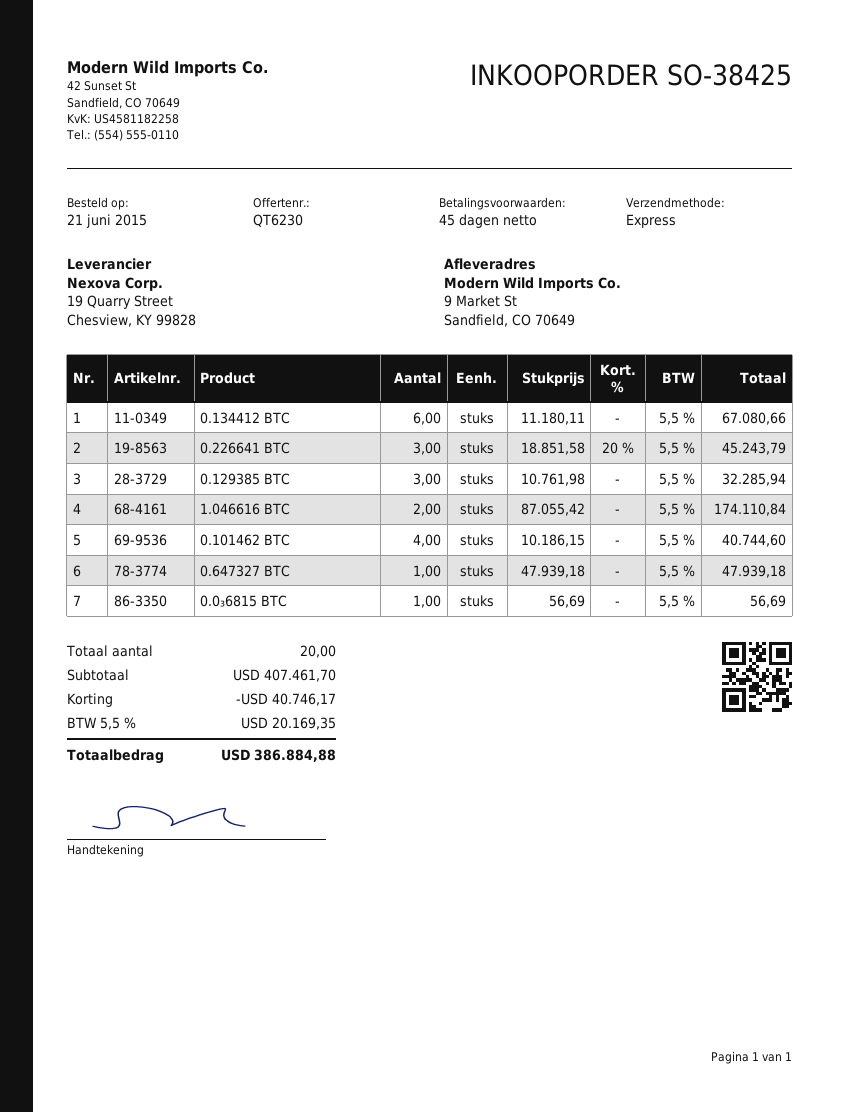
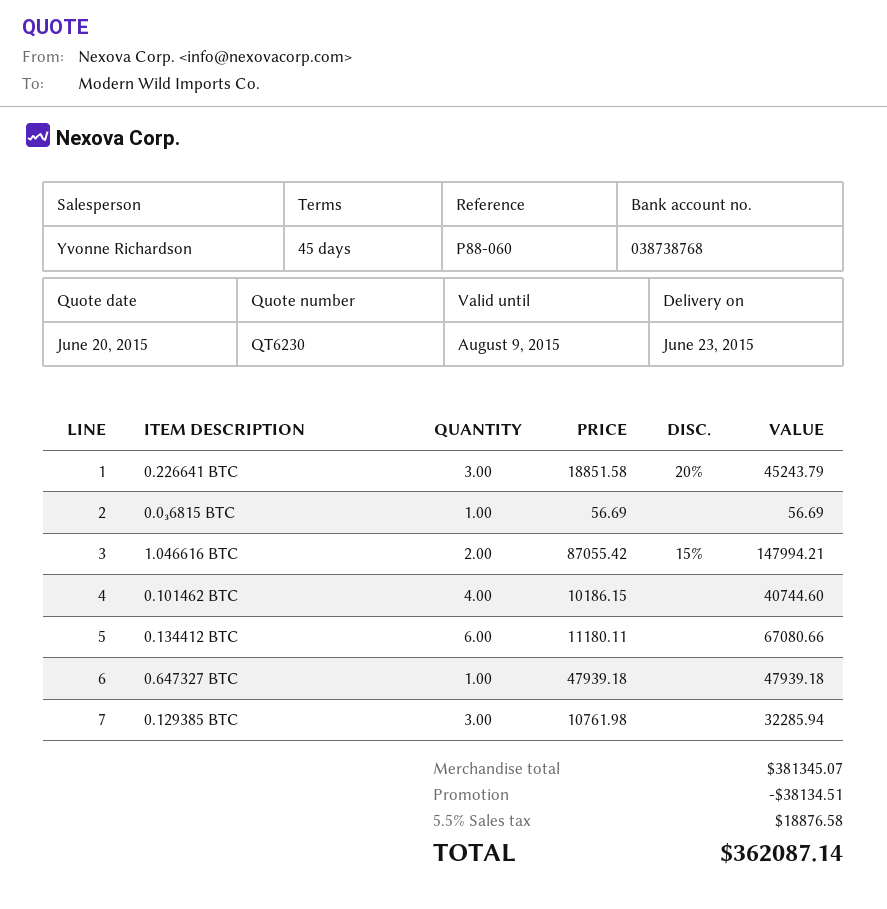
1.046616 BTC: 2 x 87055.42 = 174110.84 -> 2 x 87055.42 - 15% = 147994.21
subtotal: 407461.70 -> 381345.07
discount: 40746.17 -> 38134.51
tax: 5.5% = 20169.35 -> 5.5% = 18876.58
total: 386884.88 -> 362087.14

